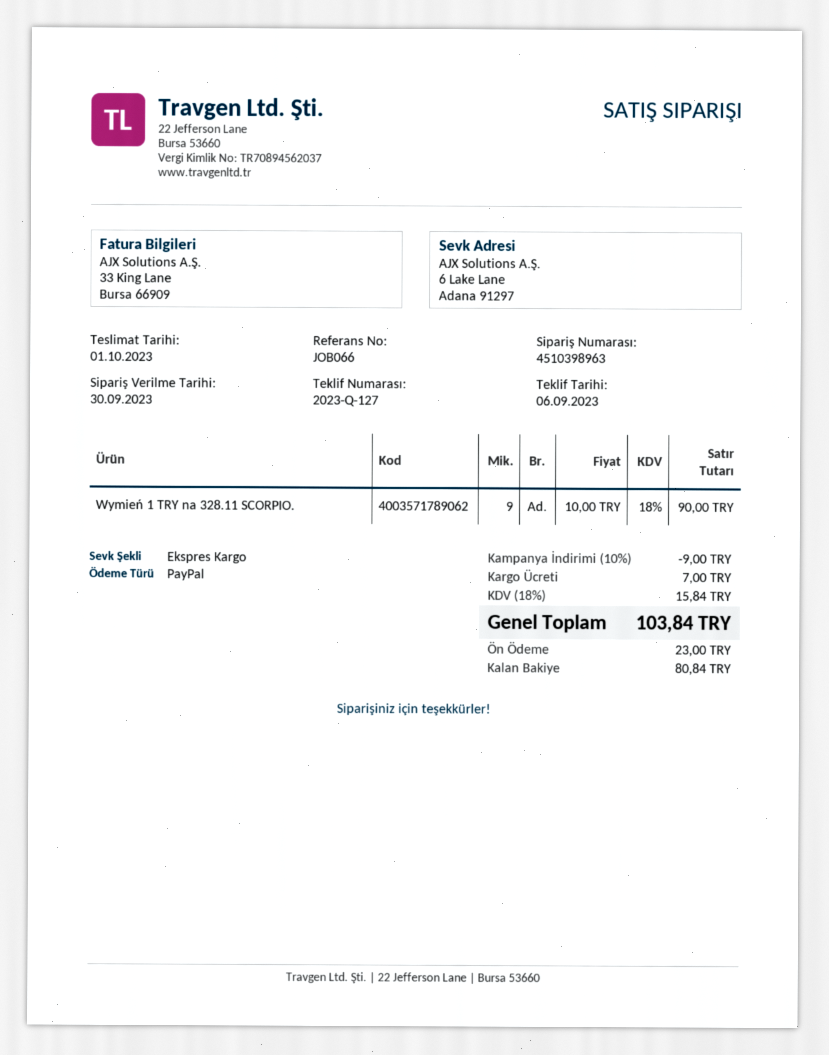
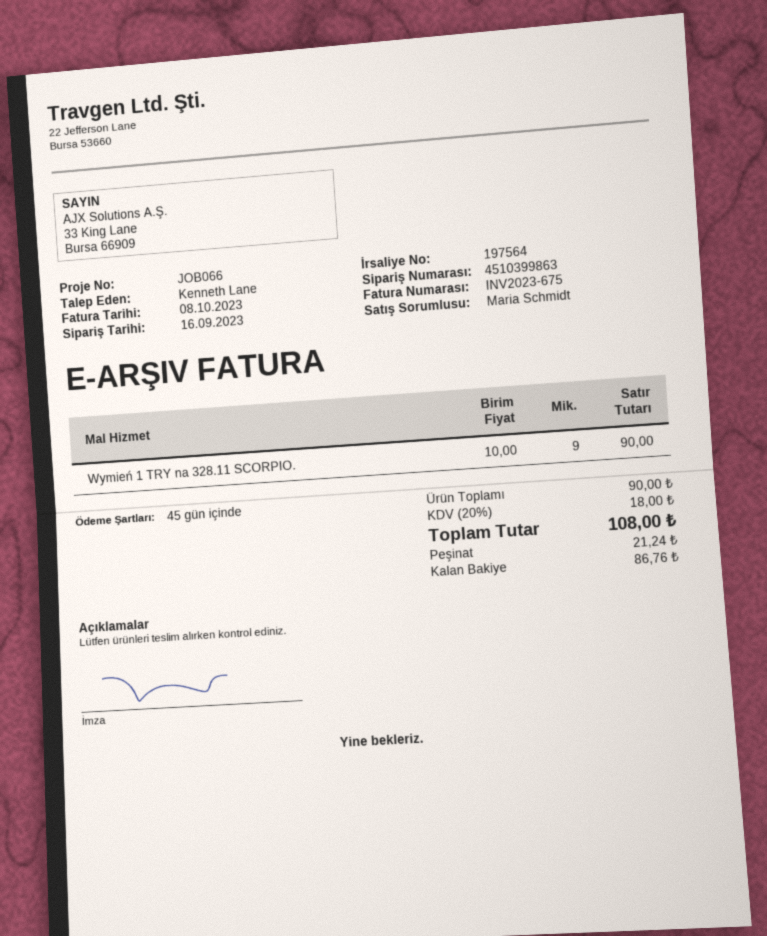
order number: 4510398963 -> 4510399863
order date: 2023-09-30 -> 2023-09-16
discount: 10% = 9.00 -> none
shipping: 7.00 -> none
tax: 18% = 15.84 -> 20% = 18.00
total: 103.84 -> 108.00
deposit: 23.00 -> 21.24
balance: 80.84 -> 86.76

